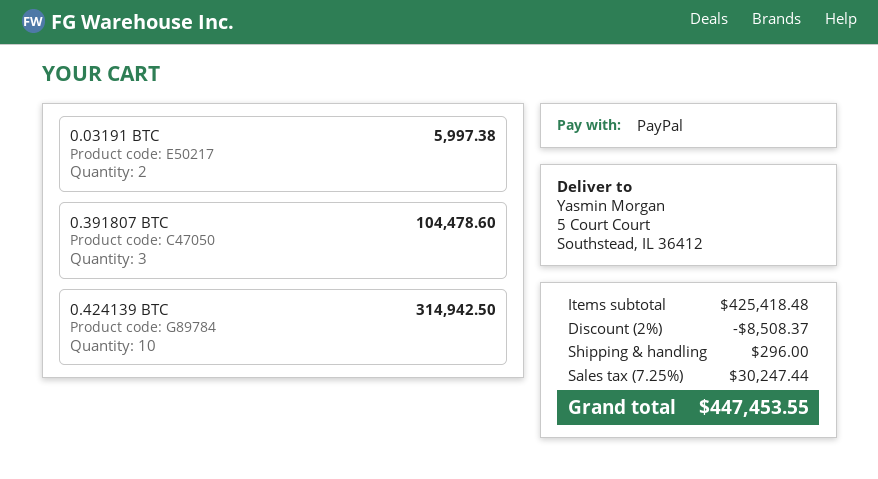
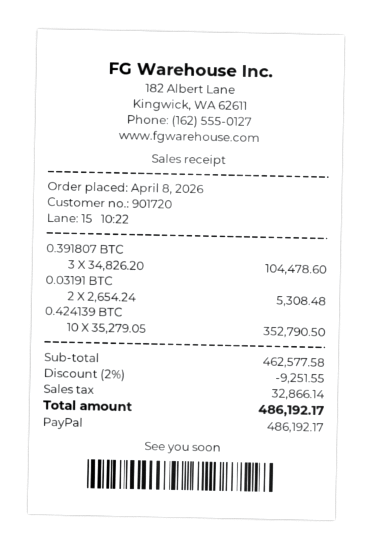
0.03191 BTC: 2 for 5997.38 -> 2 for 5308.48
0.424139 BTC: 10 for 314942.50 -> 10 for 352790.50
subtotal: 425418.48 -> 462577.58
discount: 2% = 8508.37 -> 2% = 9251.55
shipping: 296.00 -> none
tax: 30247.44 -> 32866.14
total: 447453.55 -> 486192.17

